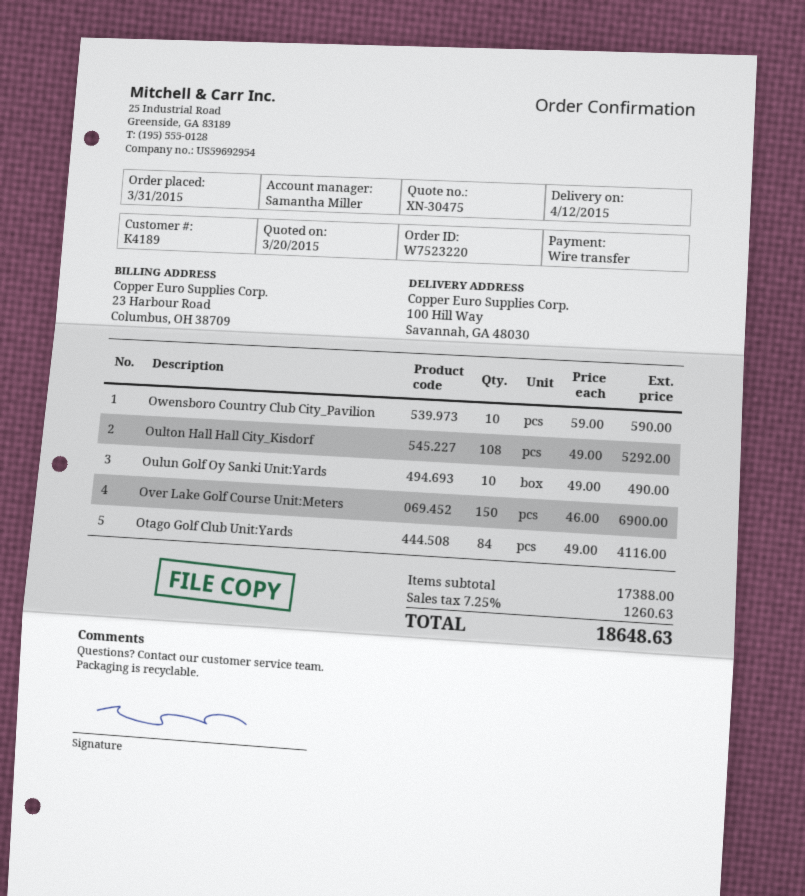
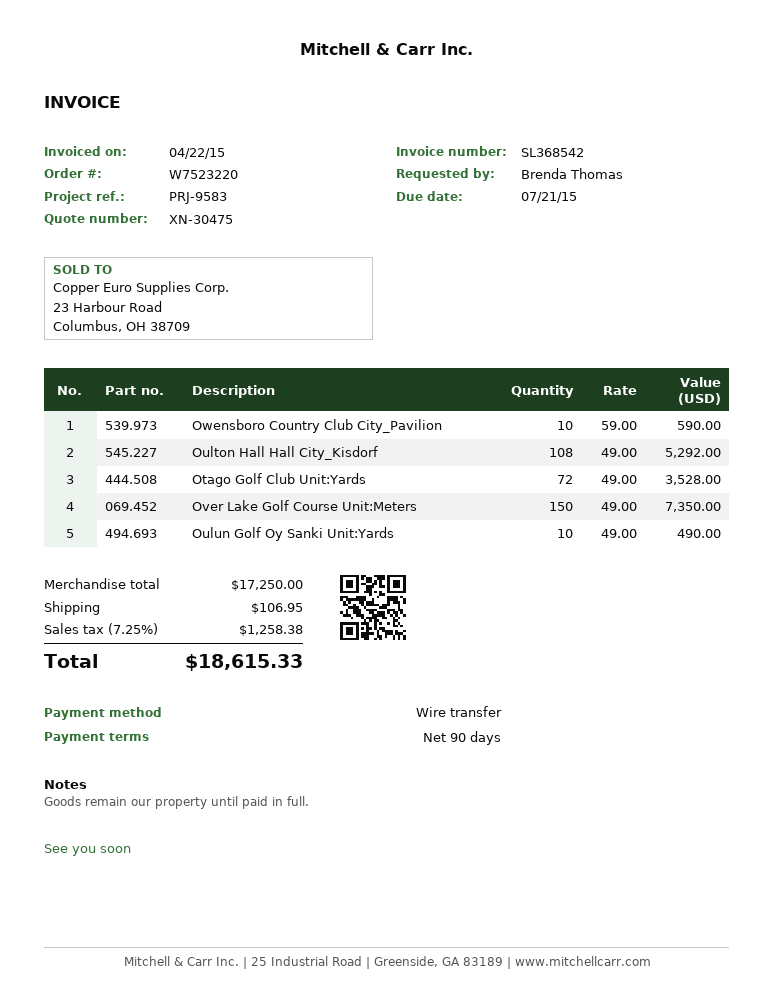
Over Lake Golf Course Unit:Meters: 150 x 46.00 = 6900.00 -> 150 x 49.00 = 7350.00
Otago Golf Club Unit:Yards: 84 x 49.00 = 4116.00 -> 72 x 49.00 = 3528.00
subtotal: 17388.00 -> 17250.00
shipping: none -> 106.95
tax: 7.25% = 1260.63 -> 7.25% = 1258.38
total: 18648.63 -> 18615.33

